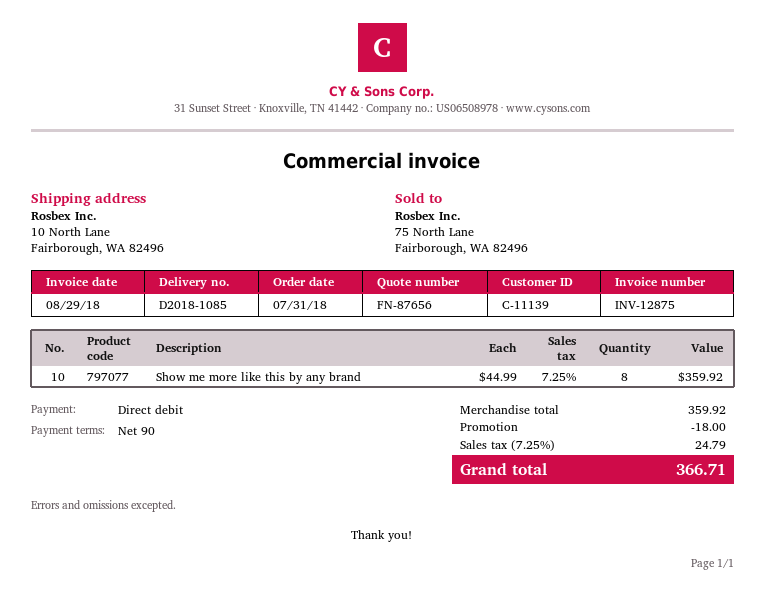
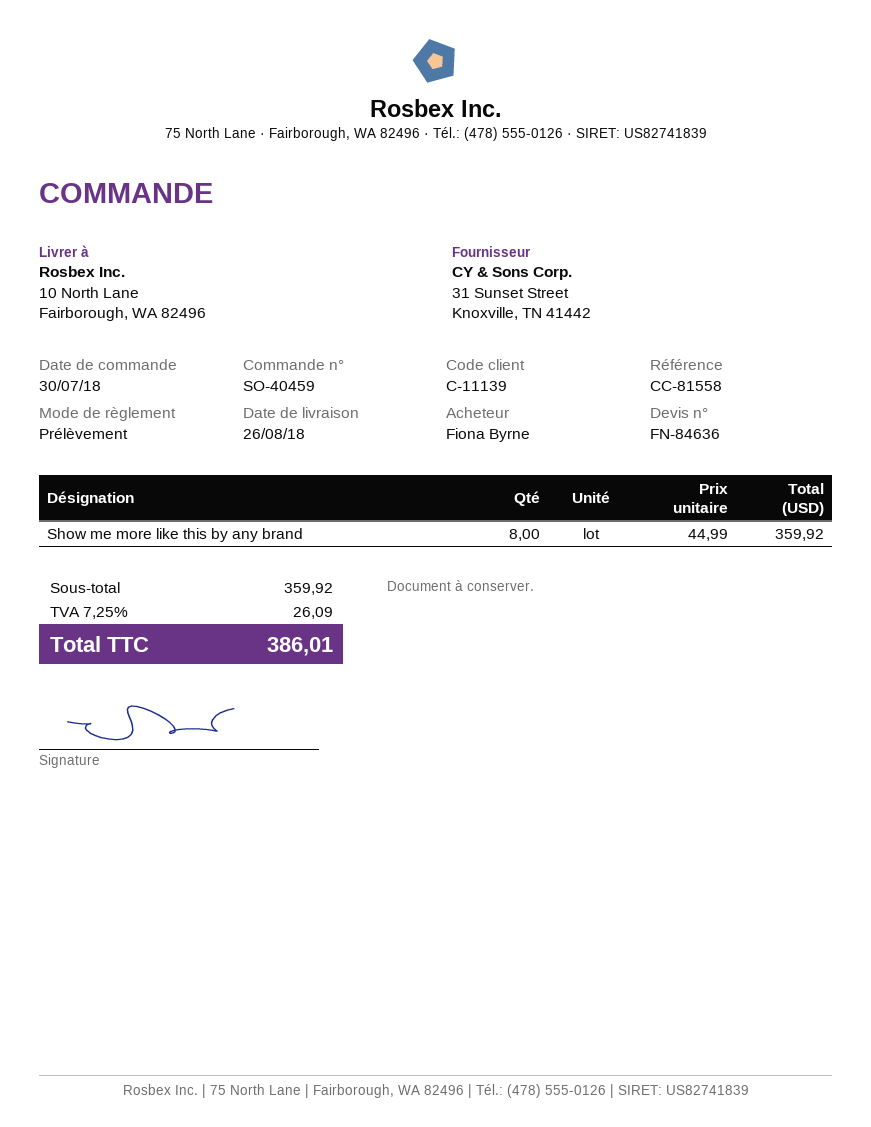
quote number: FN-87656 -> FN-84636
order date: 2018-07-31 -> 2018-07-30
discount: 18.00 -> none
tax: 7.25% = 24.79 -> 7.25% = 26.09
total: 366.71 -> 386.01

